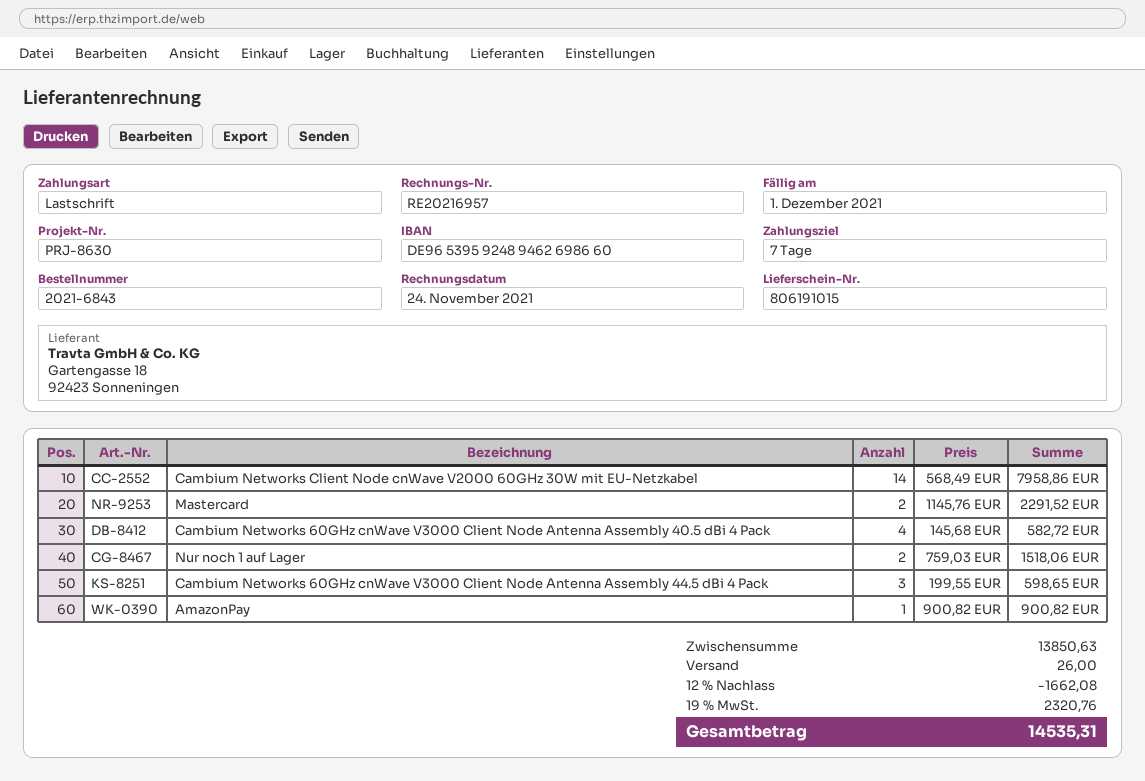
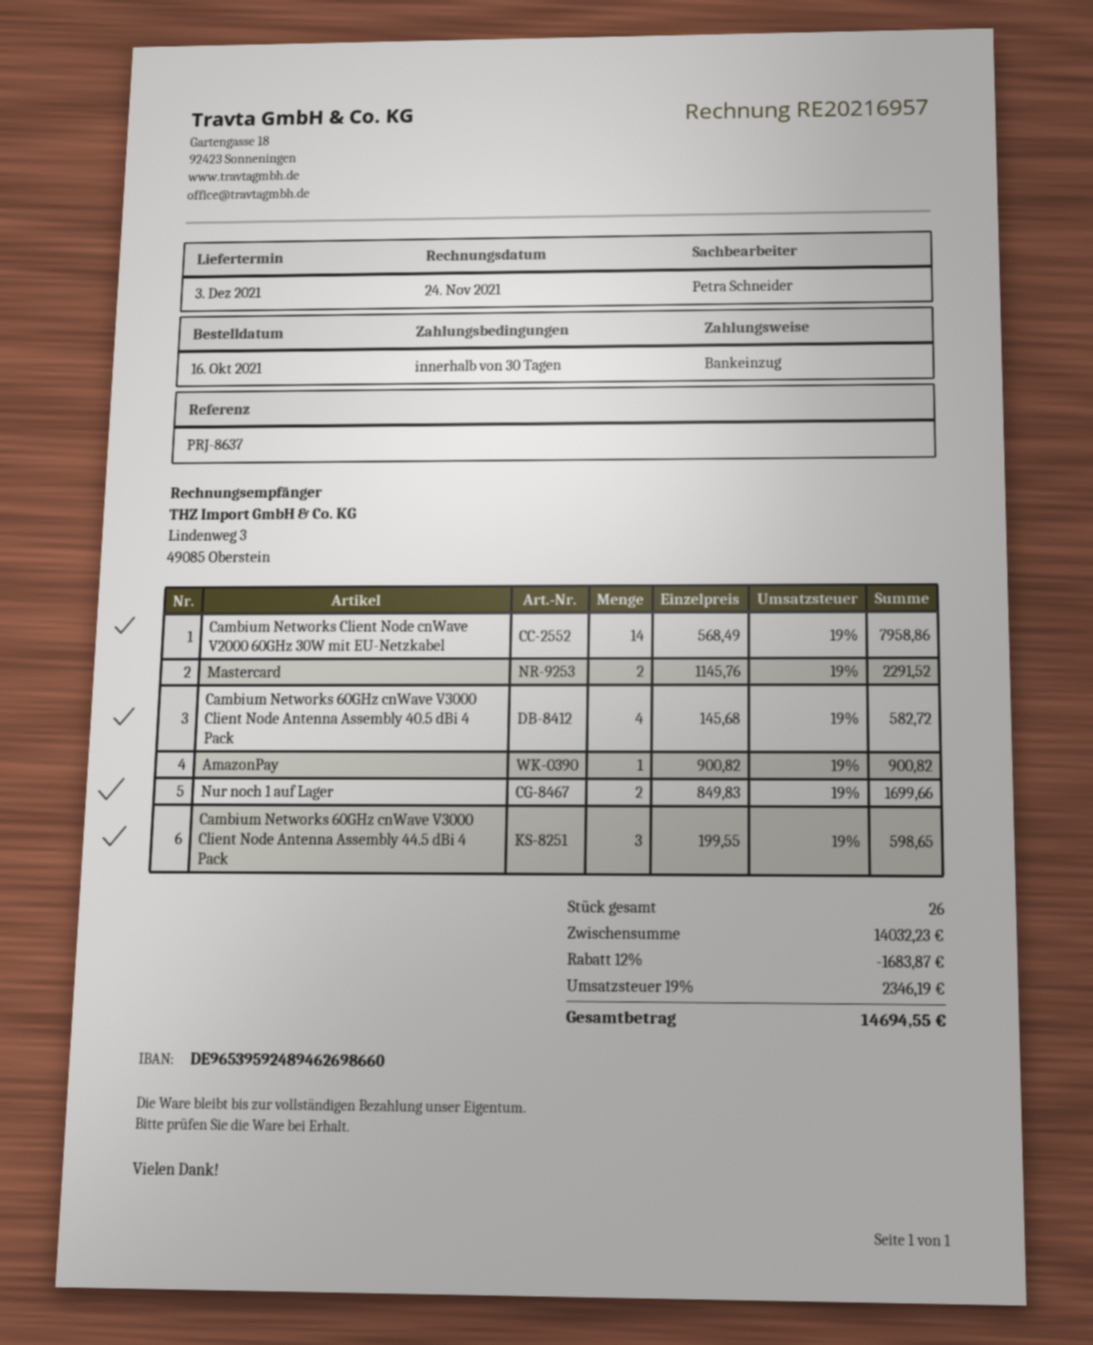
payment terms: 7 days -> 30 days
reference: PRJ-8630 -> PRJ-8637
Nur noch 1 auf Lager: 2 x 759.03 = 1518.06 -> 2 x 849.83 = 1699.66
subtotal: 13850.63 -> 14032.23
discount: 12% = 1662.08 -> 12% = 1683.87
shipping: 26.00 -> none
tax: 19% = 2320.76 -> 19% = 2346.19
total: 14535.31 -> 14694.55

